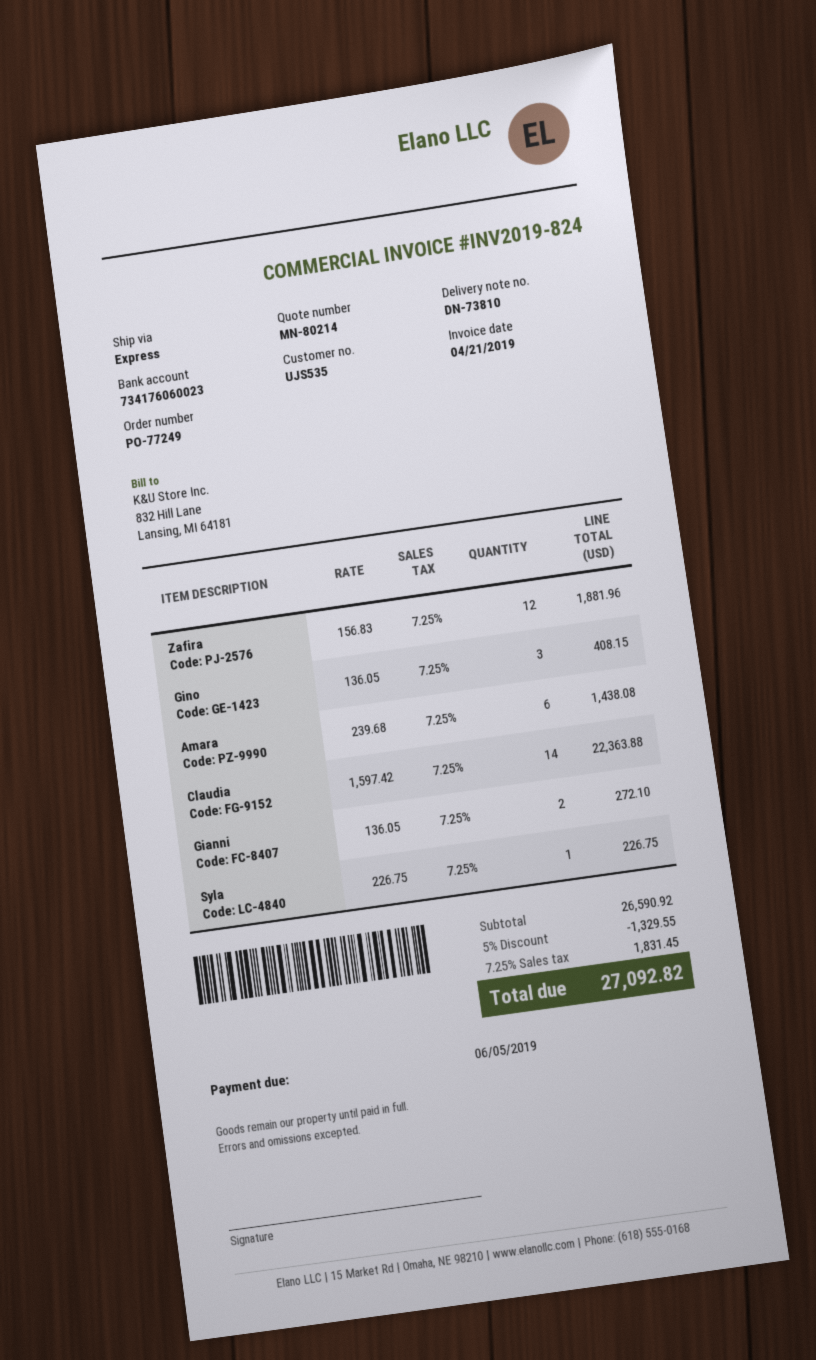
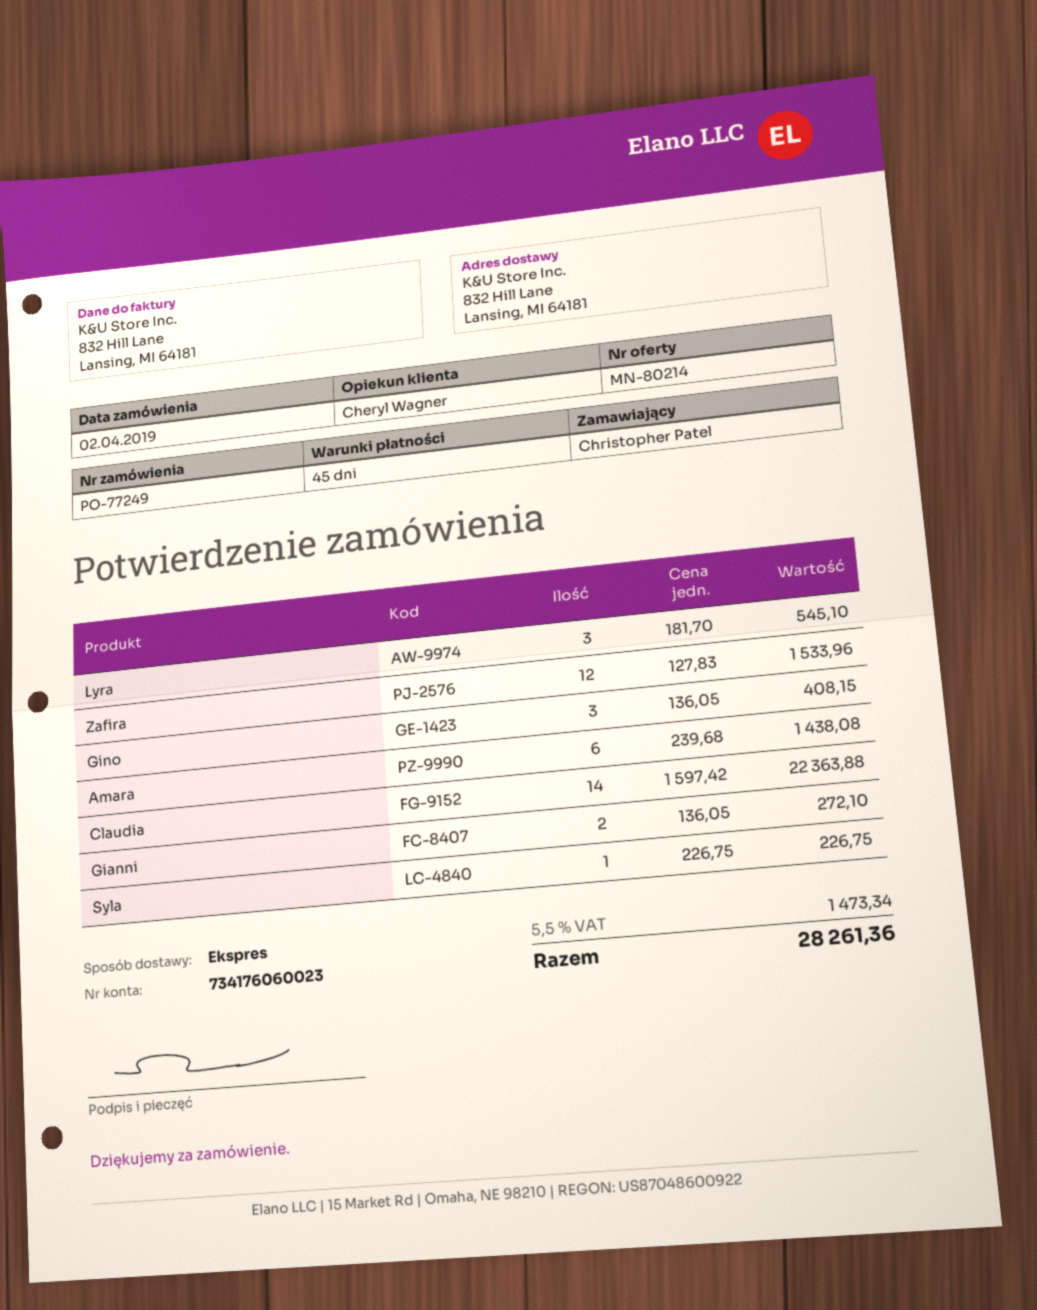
Zafira: 12 x 156.83 = 1881.96 -> 12 x 127.83 = 1533.96
Lyra: none -> 3 x 181.70 = 545.10
discount: 5% = 1329.55 -> none
tax: 7.25% = 1831.45 -> 5.5% = 1473.34
total: 27092.82 -> 28261.36

